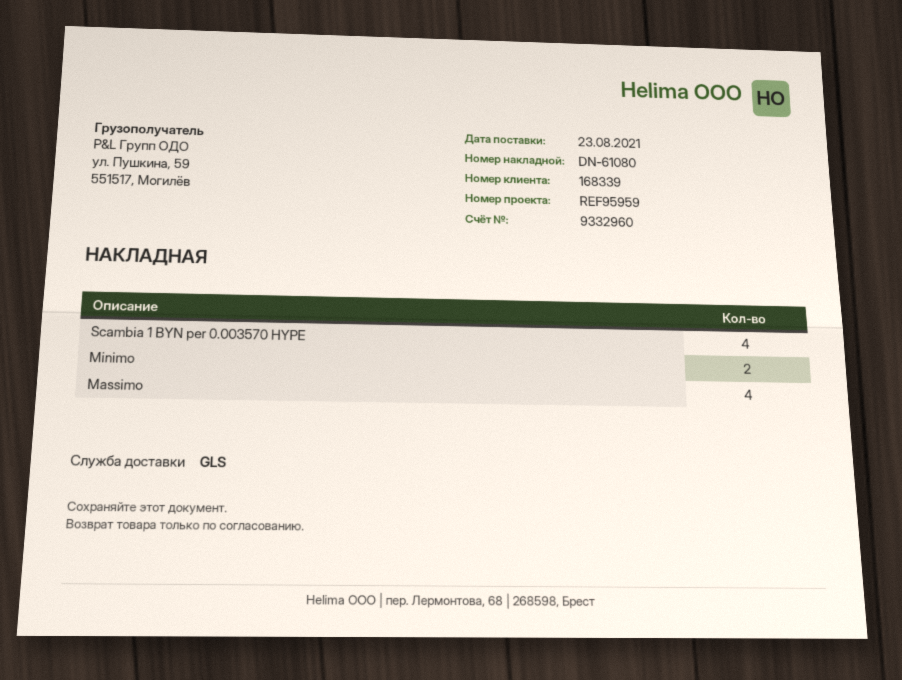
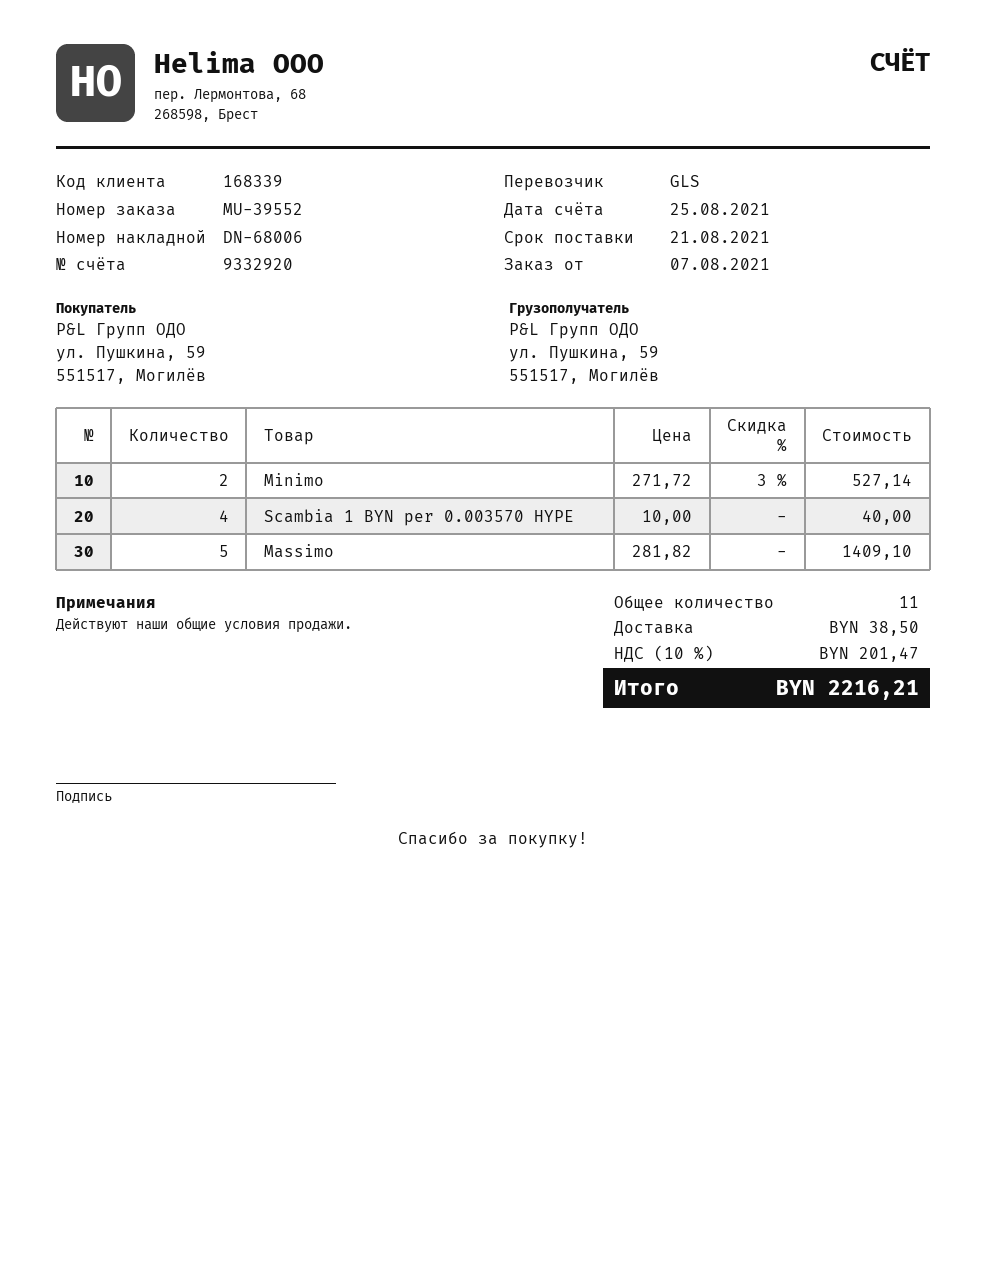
delivery note number: DN-61080 -> DN-68006
delivery date: 2021-08-23 -> 2021-08-21
invoice number: 9332960 -> 9332920
Massimo: 4 -> 5

